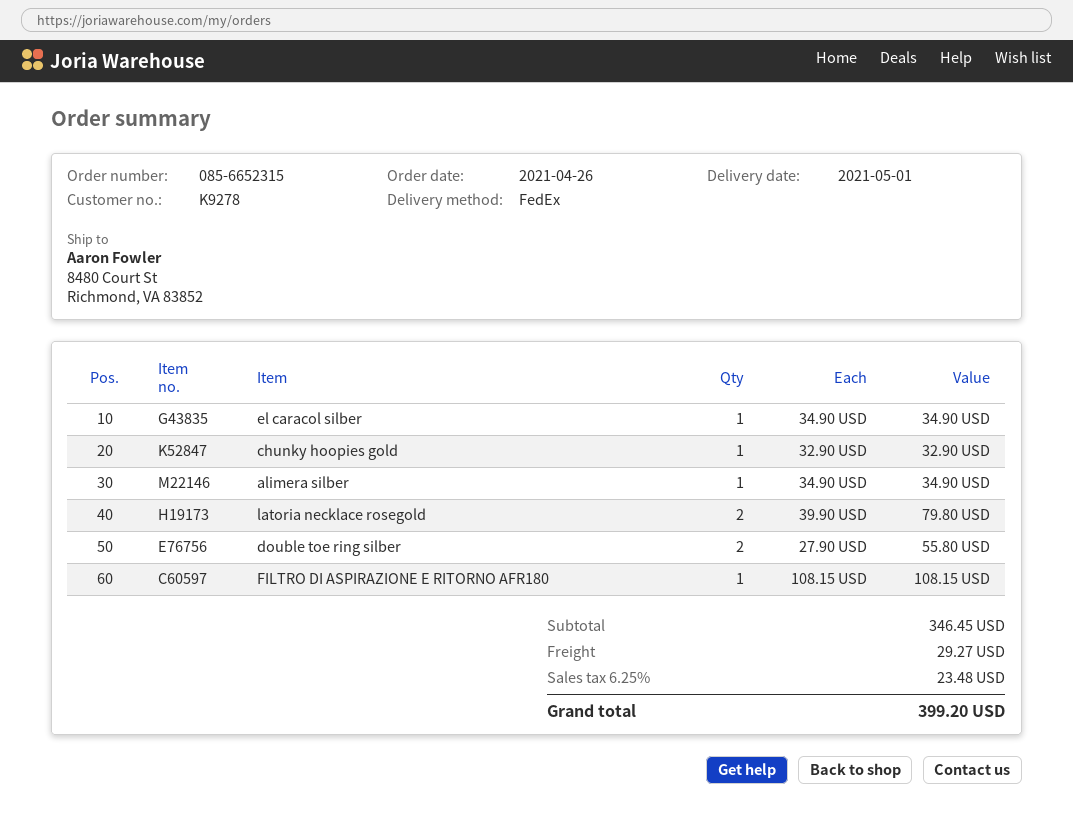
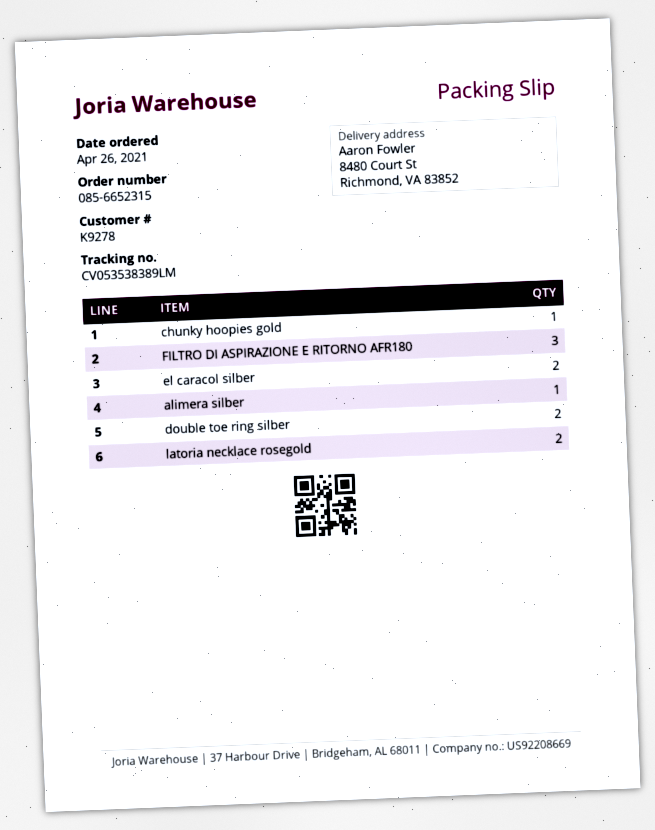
el caracol silber: 1 -> 2
FILTRO DI ASPIRAZIONE E RITORNO AFR180: 1 -> 3

